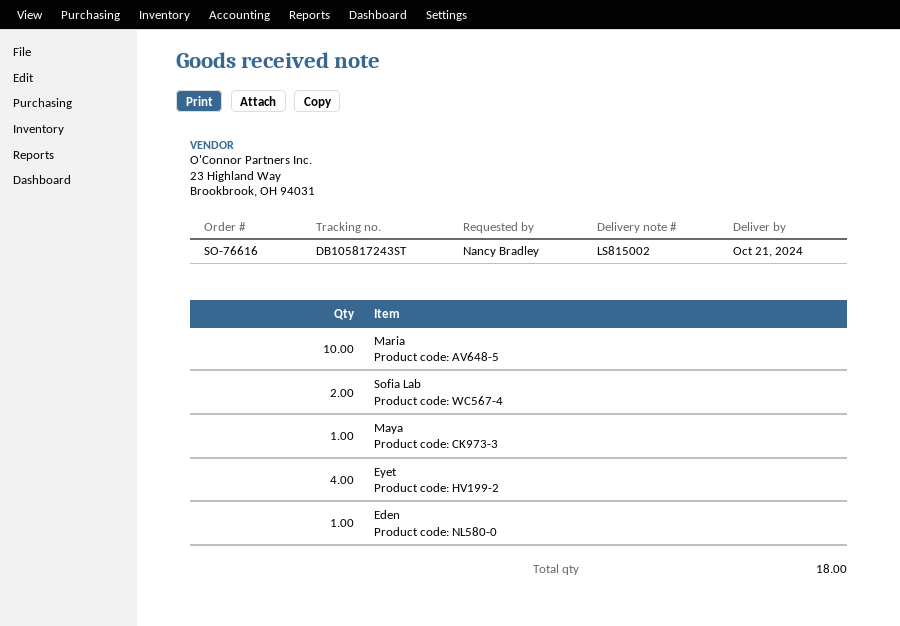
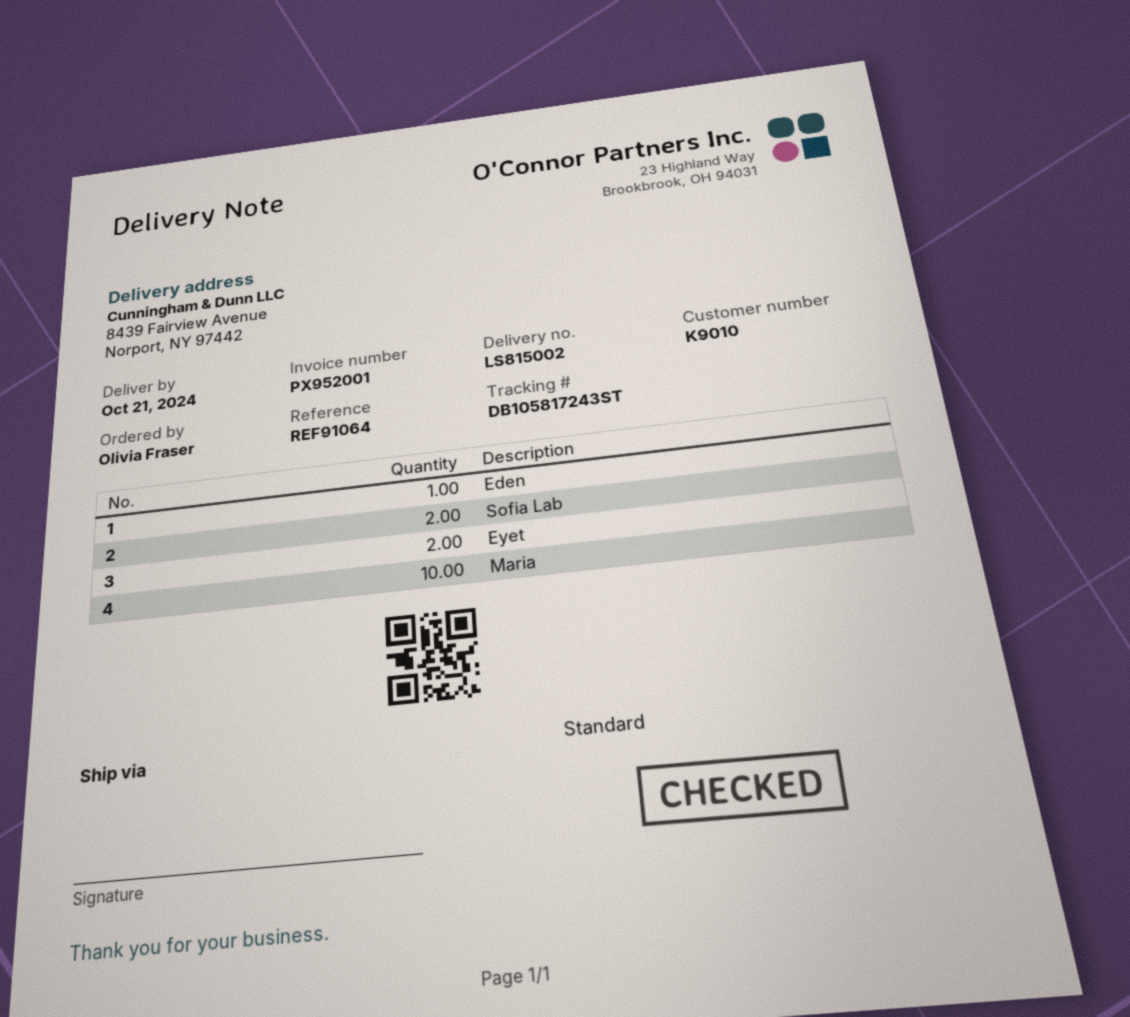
ordered by: Nancy Bradley -> Olivia Fraser
Maya: 1 -> none
Eyet: 4 -> 2

